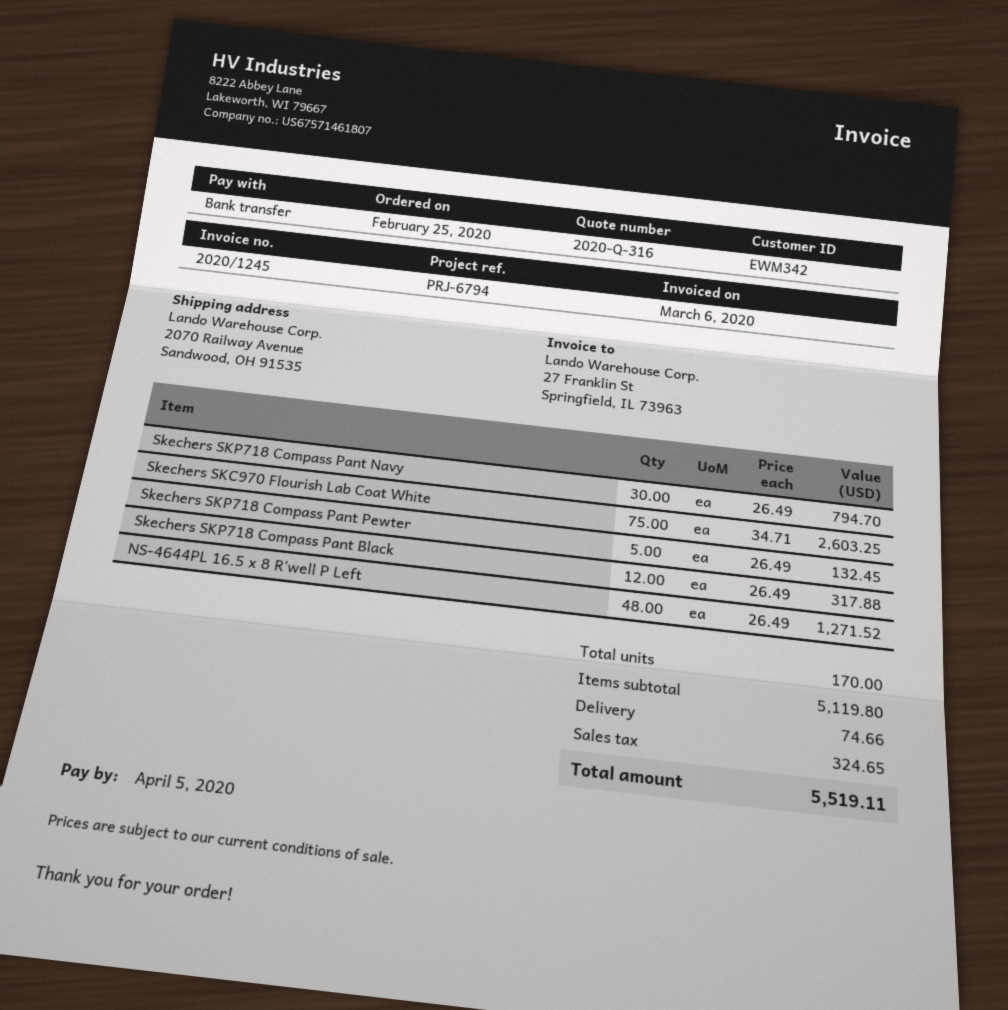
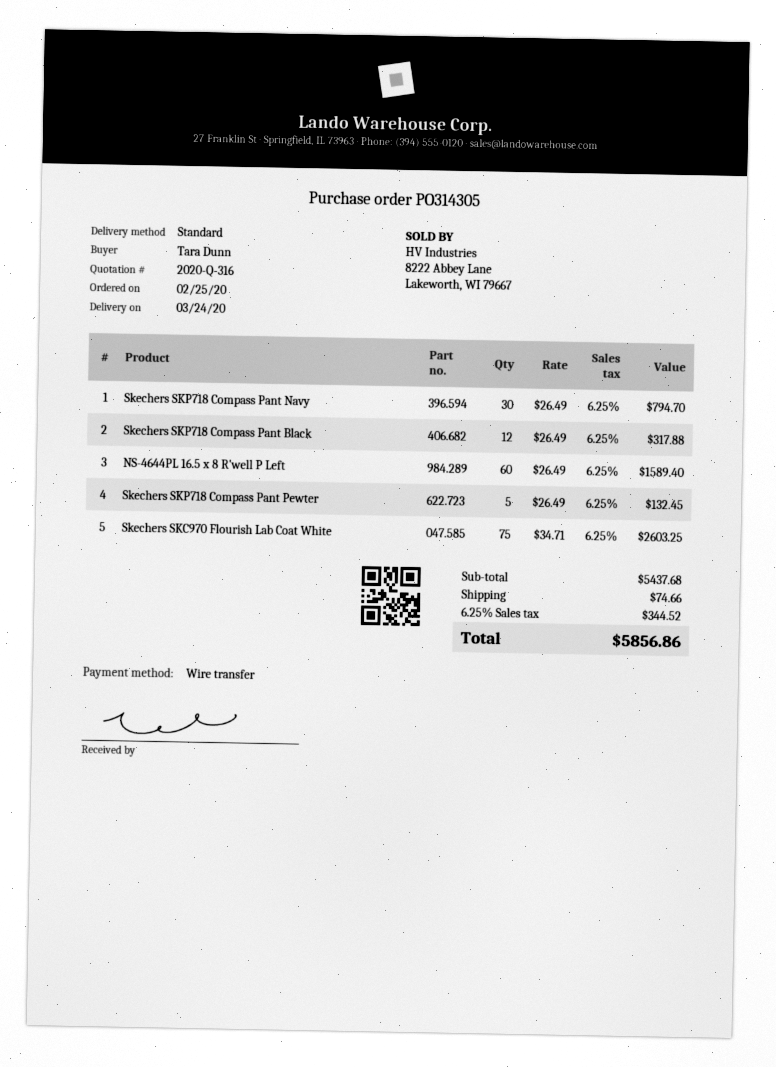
NS-4644PL 16.5 x 8 R'well P Left: 48 x 26.49 = 1271.52 -> 60 x 26.49 = 1589.40
subtotal: 5119.80 -> 5437.68
tax: 324.65 -> 344.52
total: 5519.11 -> 5856.86

